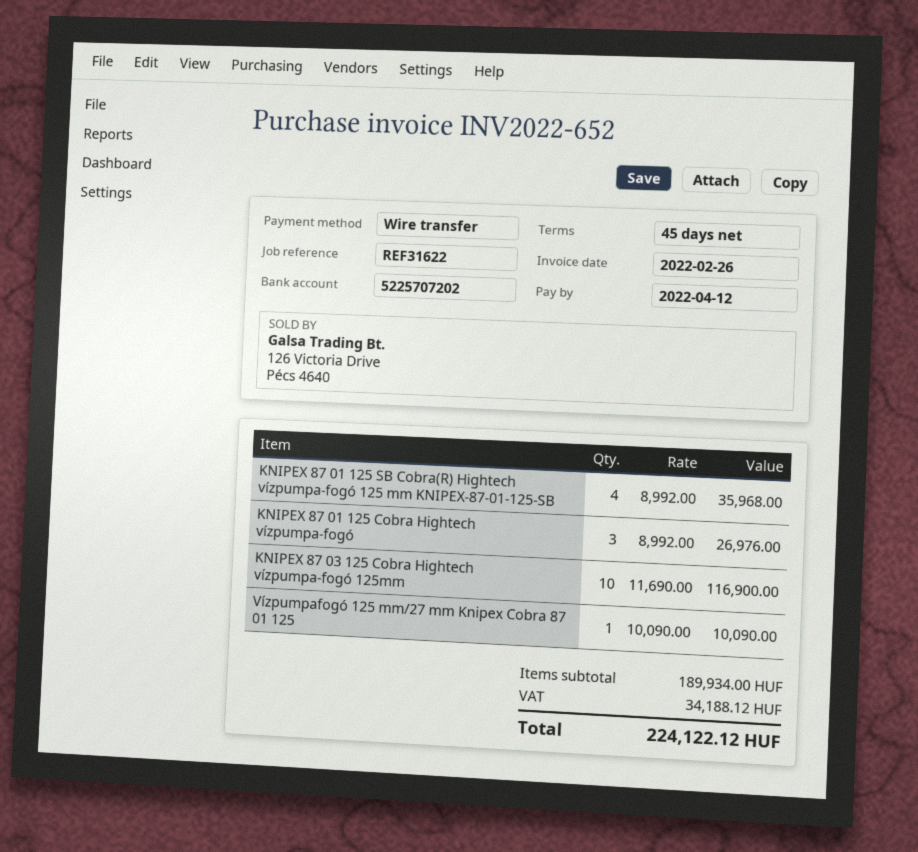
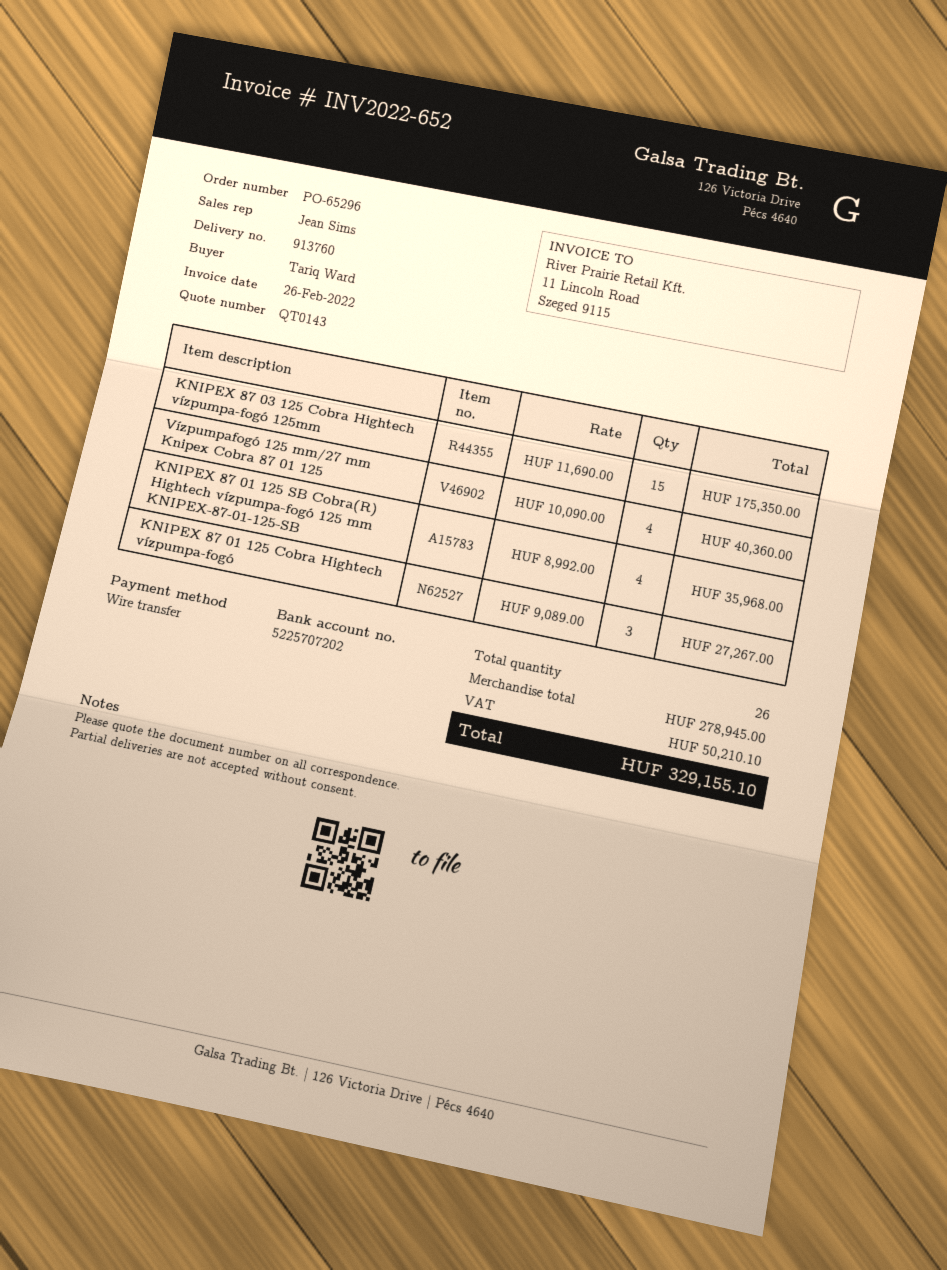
KNIPEX 87 01 125 Cobra Hightech vízpumpa-fogó: 3 x 8992.00 = 26976.00 -> 3 x 9089.00 = 27267.00
KNIPEX 87 03 125 Cobra Hightech vízpumpa-fogó 125mm: 10 x 11690.00 = 116900.00 -> 15 x 11690.00 = 175350.00
Vízpumpafogó 125 mm/27 mm Knipex Cobra 87 01 125: 1 x 10090.00 = 10090.00 -> 4 x 10090.00 = 40360.00
subtotal: 189934.00 -> 278945.00
tax: 34188.12 -> 50210.10
total: 224122.12 -> 329155.10

